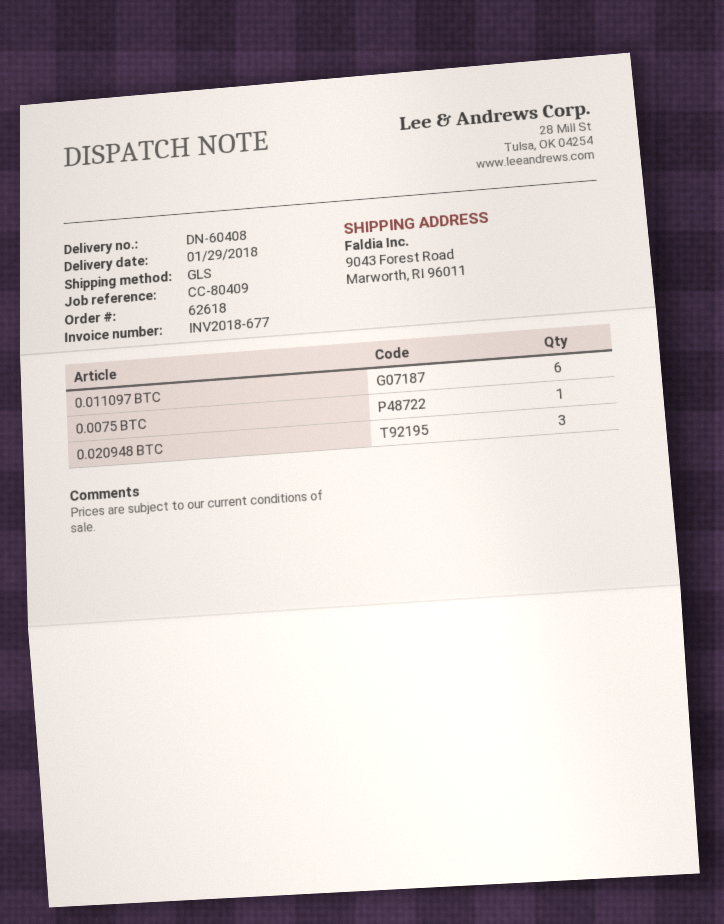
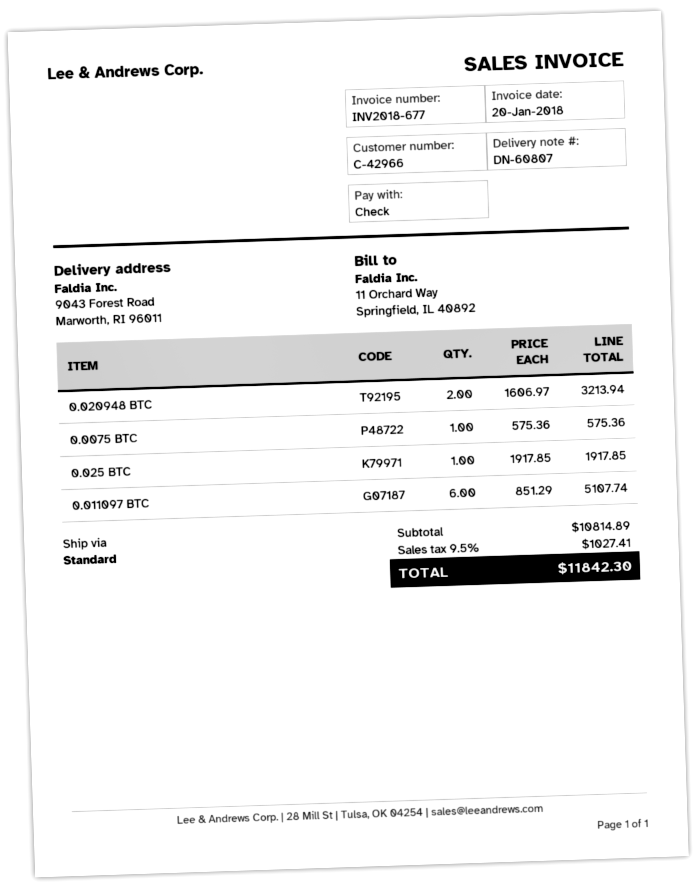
delivery note number: DN-60408 -> DN-60807
shipping method: GLS -> standard
0.020948 BTC: 3 -> 2
0.025 BTC: none -> 1

